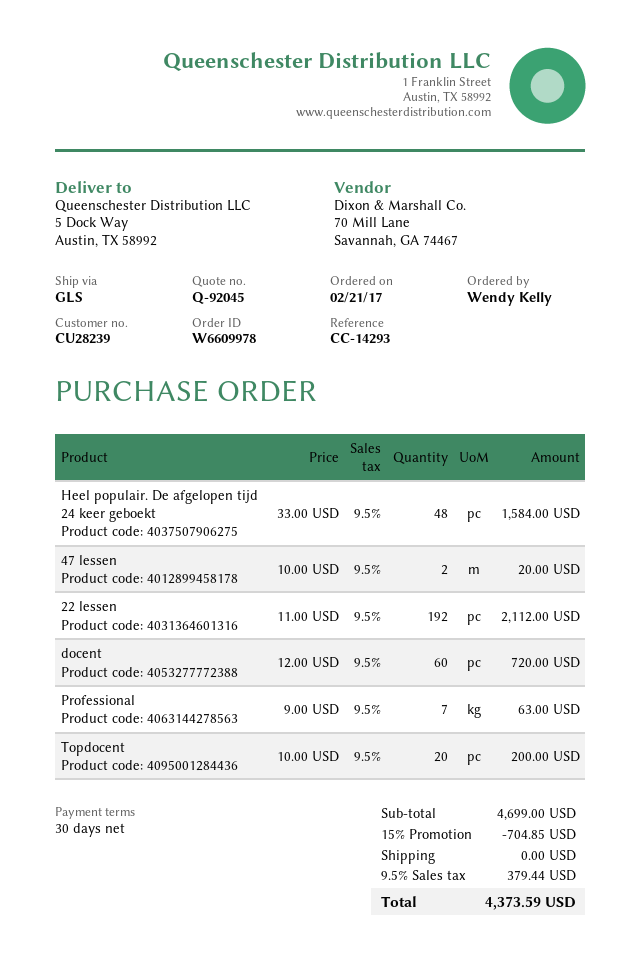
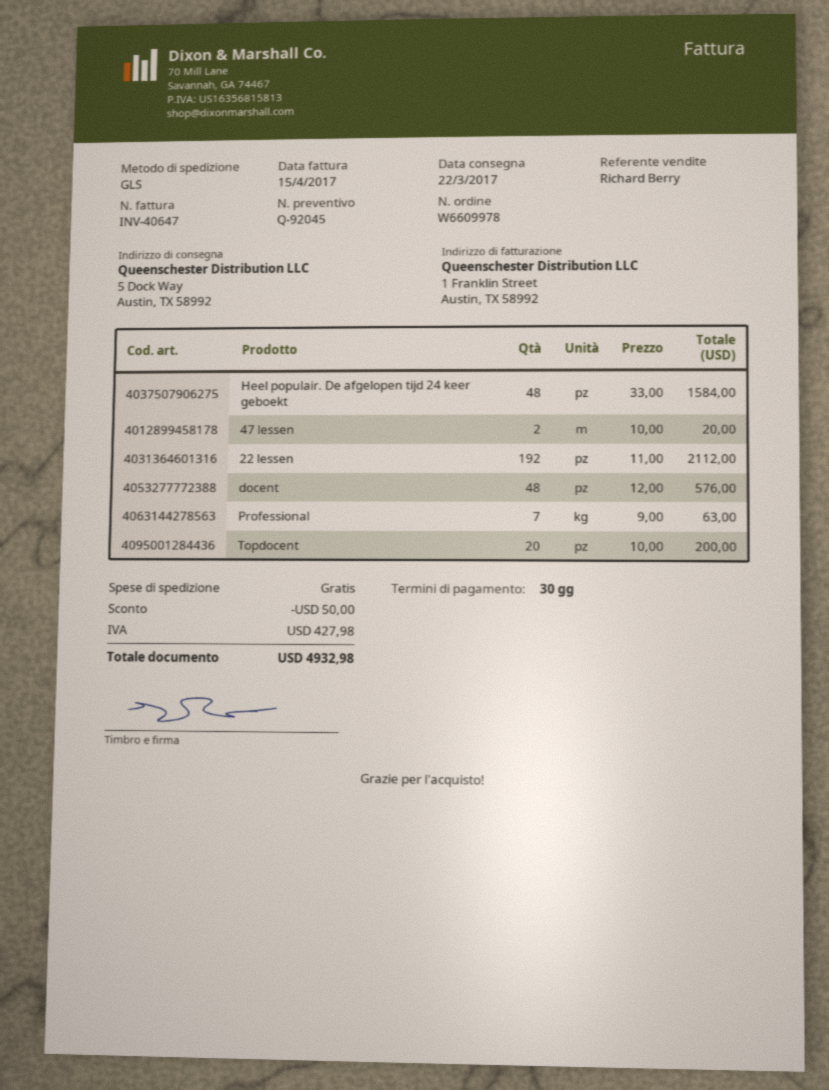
docent: 60 x 12.00 = 720.00 -> 48 x 12.00 = 576.00
discount: 704.85 -> 50.00
tax: 379.44 -> 427.98
total: 4373.59 -> 4932.98

